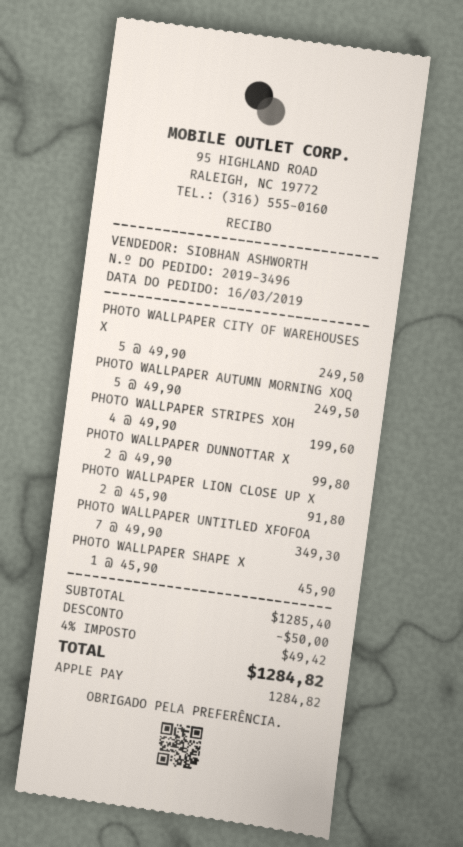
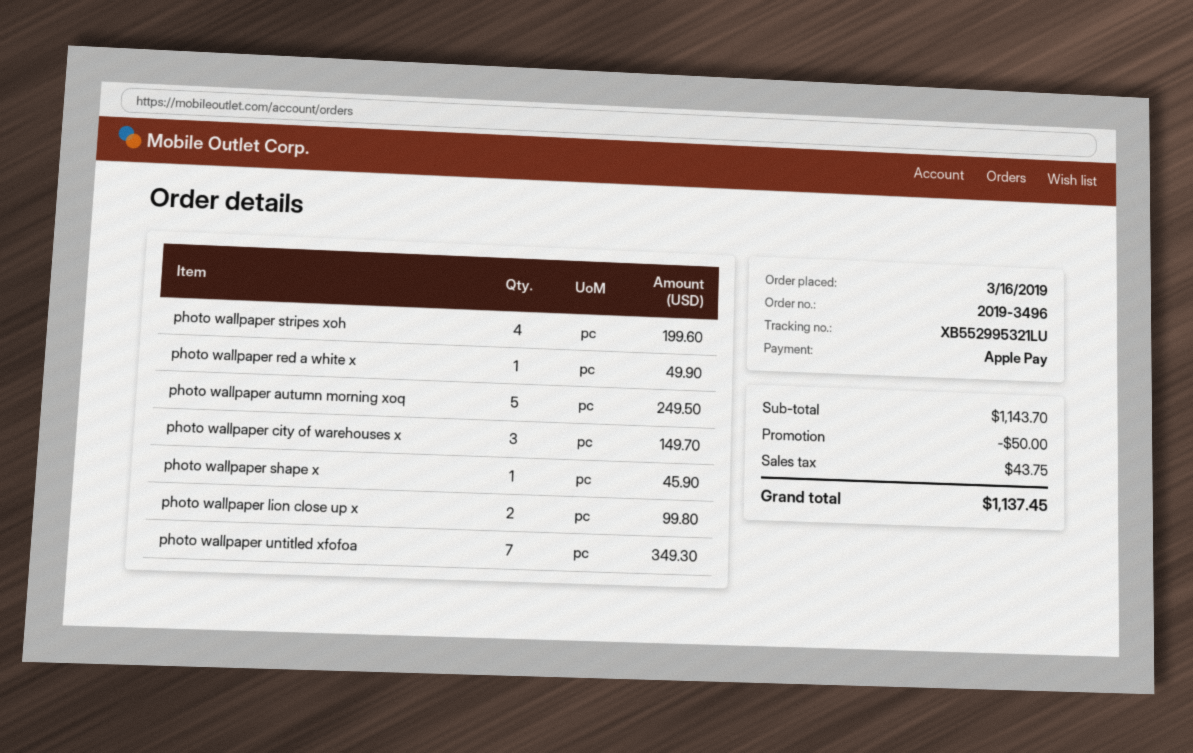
PHOTO WALLPAPER CITY OF WAREHOUSES X: 5 for 249.50 -> 3 for 149.70
PHOTO WALLPAPER DUNNOTTAR X: 2 for 99.80 -> none
PHOTO WALLPAPER LION CLOSE UP X: 2 for 91.80 -> 2 for 99.80
photo wallpaper red a white x: none -> 1 for 49.90
subtotal: 1285.40 -> 1143.70
tax: 49.42 -> 43.75
total: 1284.82 -> 1137.45

